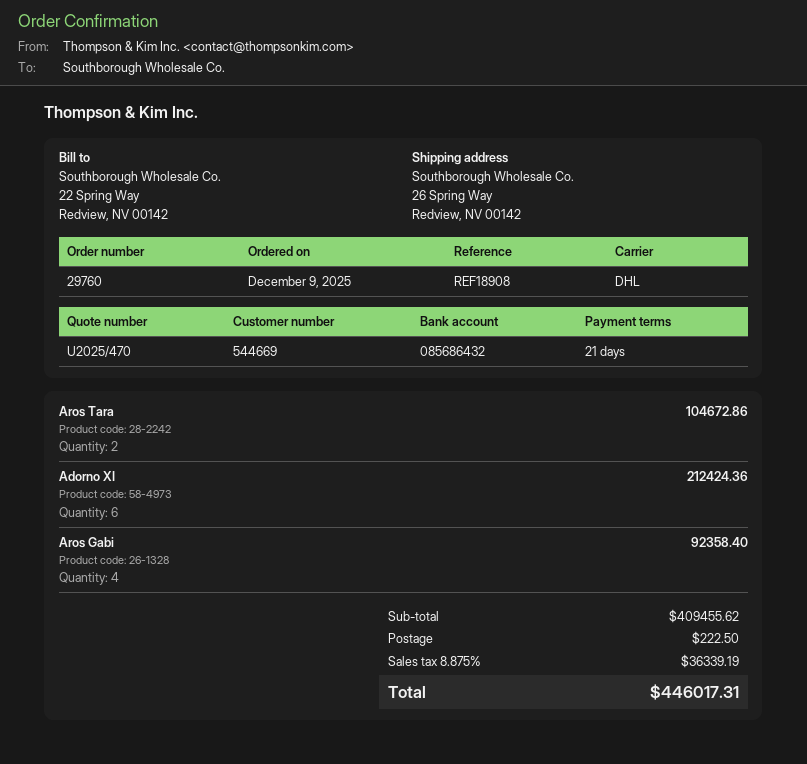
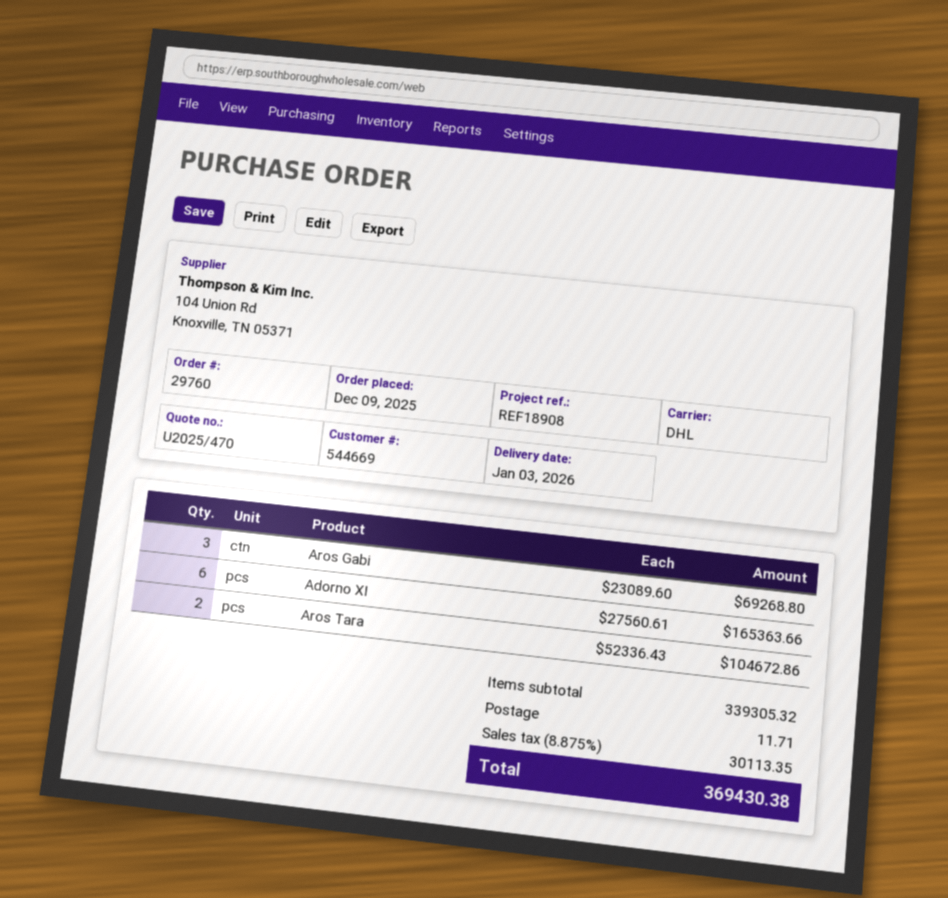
Adorno XI: 6 for 212424.36 -> 6 for 165363.66
Aros Gabi: 4 for 92358.40 -> 3 for 69268.80
subtotal: 409455.62 -> 339305.32
shipping: 222.50 -> 11.71
tax: 8.875% = 36339.19 -> 8.875% = 30113.35
total: 446017.31 -> 369430.38

